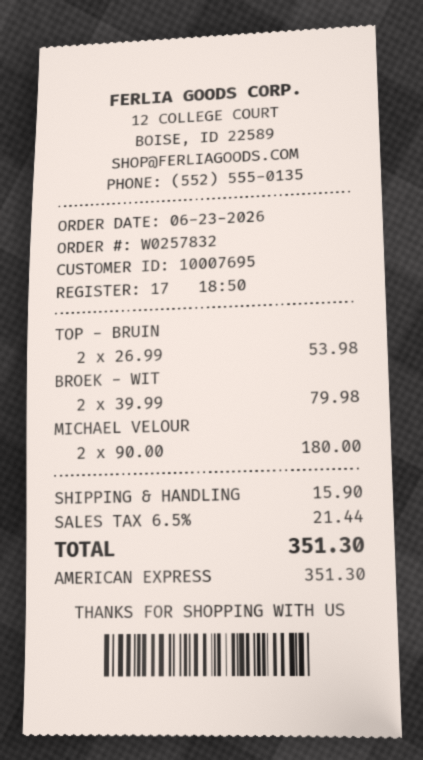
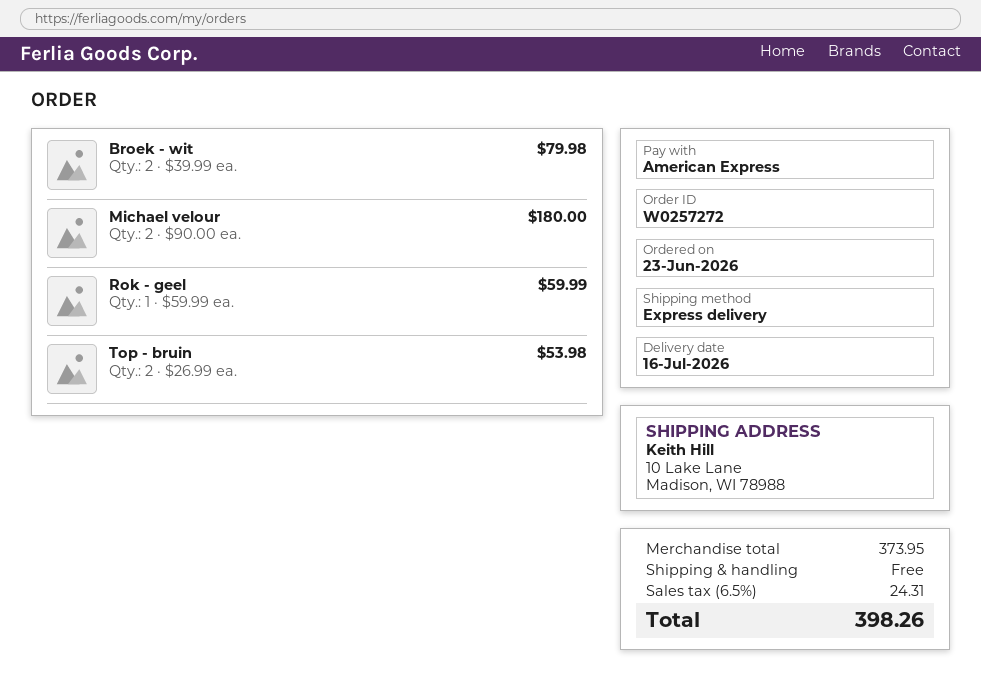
order number: W0257832 -> W0257272
Rok - geel: none -> 1 x 59.99 = 59.99
shipping: 15.90 -> 0.00
tax: 6.5% = 21.44 -> 6.5% = 24.31
total: 351.30 -> 398.26

